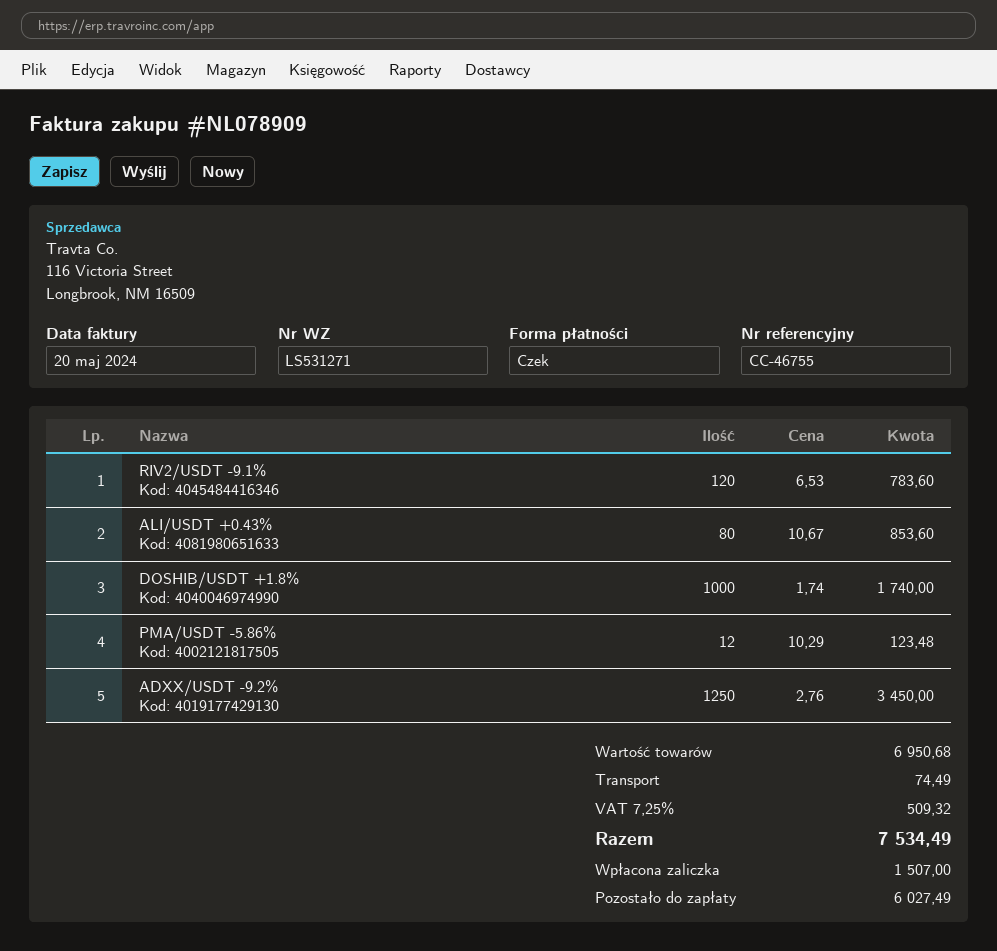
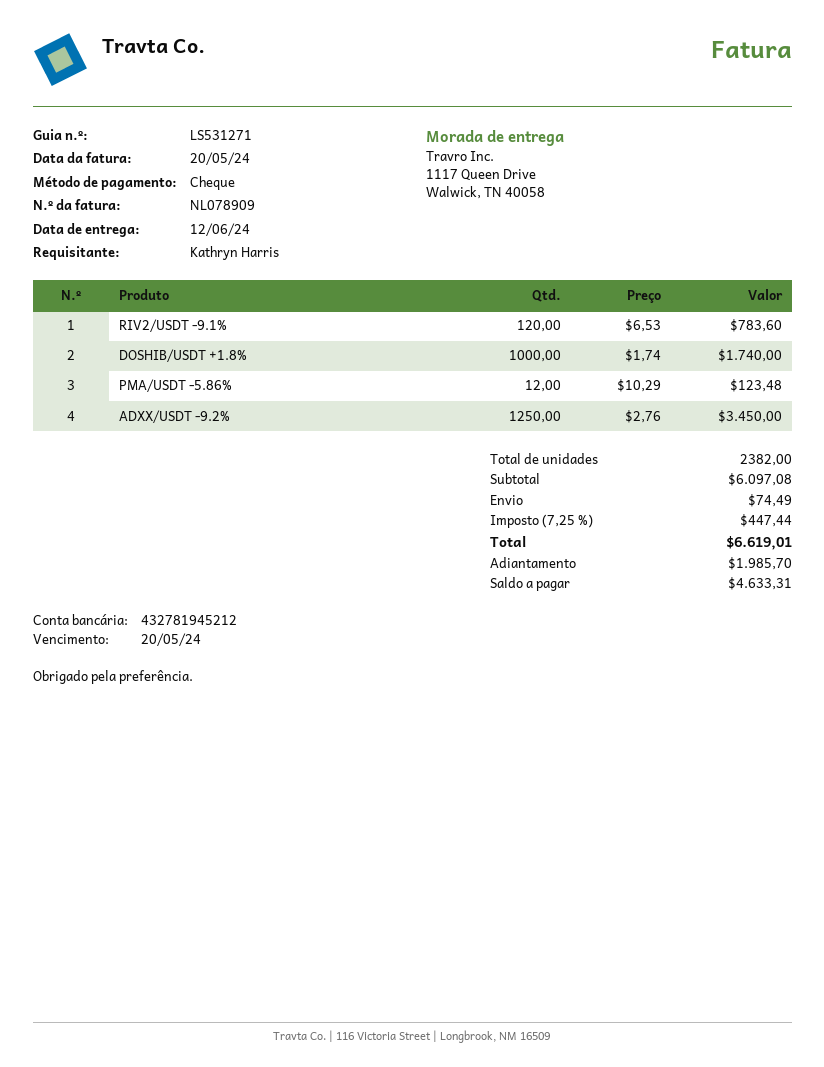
ALI/USDT +0.43%: 80 x 10.67 = 853.60 -> none
subtotal: 6950.68 -> 6097.08
tax: 7.25% = 509.32 -> 7.25% = 447.44
total: 7534.49 -> 6619.01
deposit: 1507.00 -> 1985.70
balance: 6027.49 -> 4633.31

